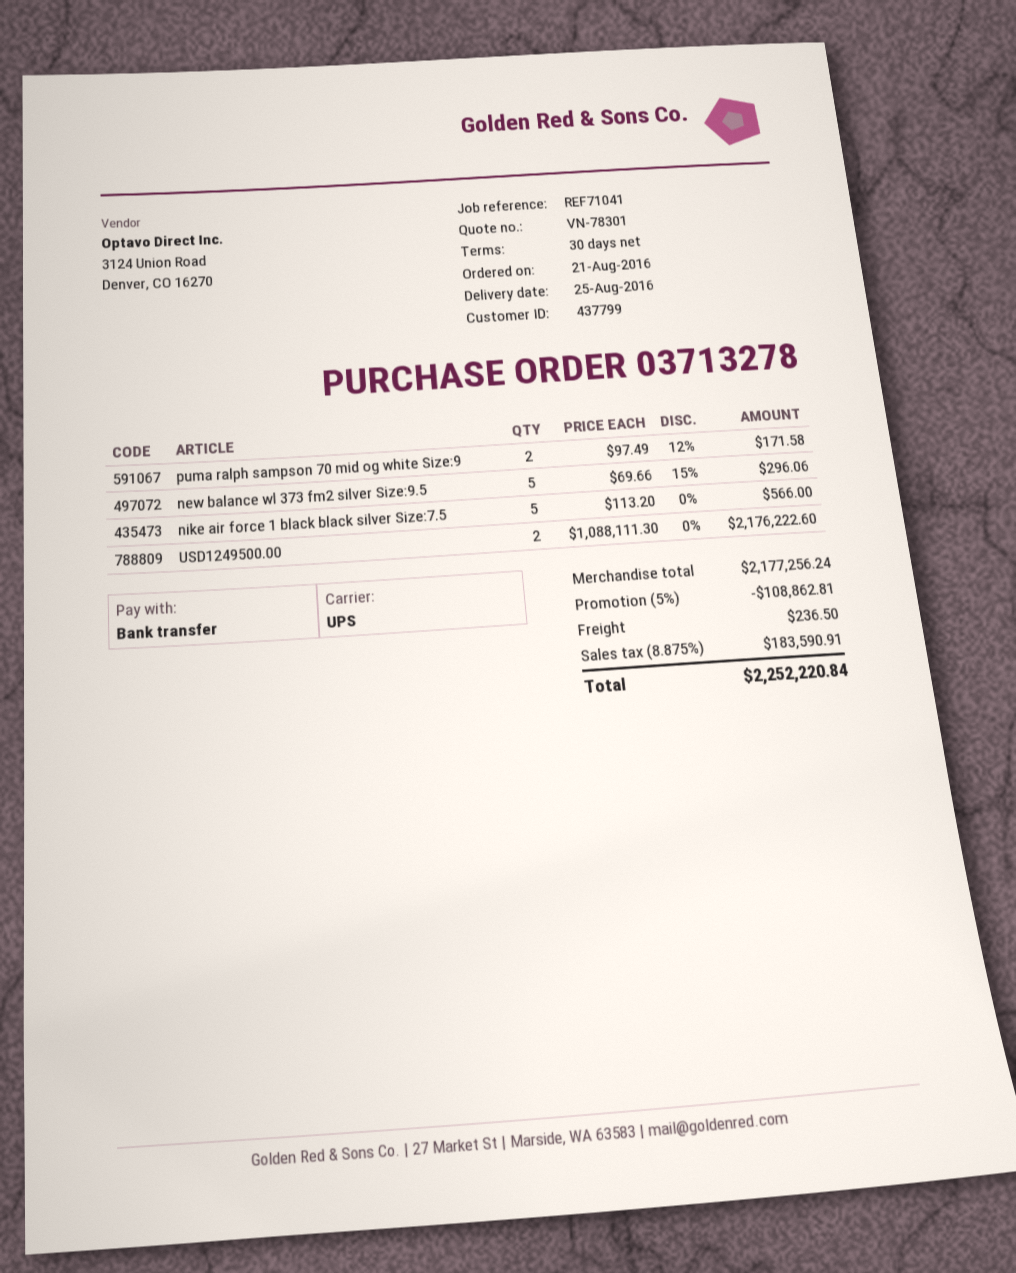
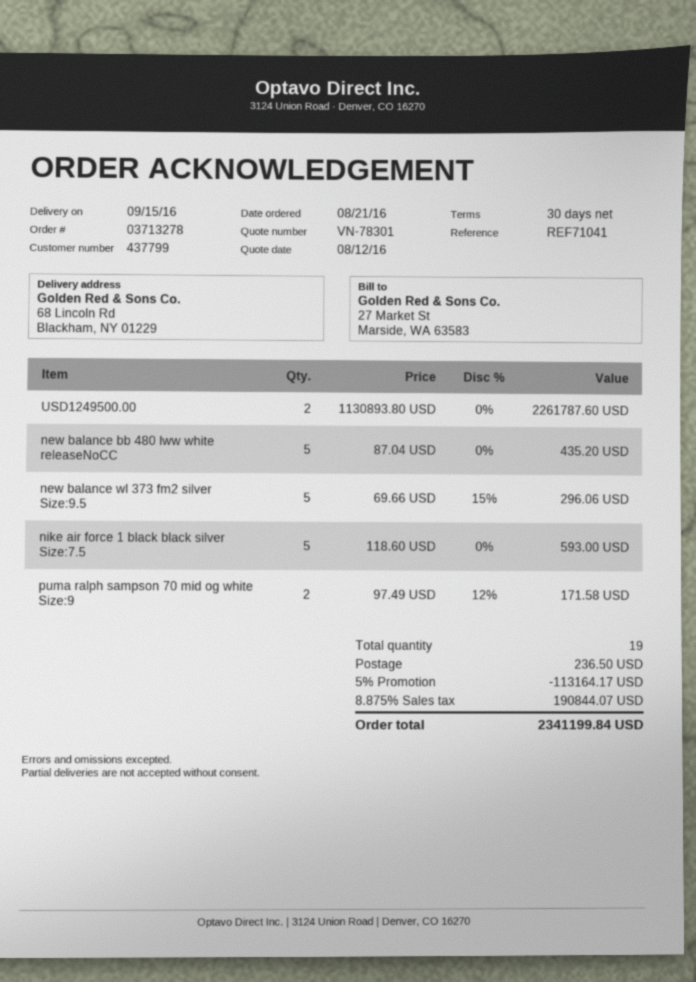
delivery date: 2016-08-25 -> 2016-09-15
nike air force 1 black black silver Size:7.5: 5 x 113.20 = 566.00 -> 5 x 118.60 = 593.00
USD1249500.00: 2 x 1088111.30 = 2176222.60 -> 2 x 1130893.80 = 2261787.60
new balance bb 480 lww white releaseNoCC: none -> 5 x 87.04 = 435.20
discount: 5% = 108862.81 -> 5% = 113164.17
tax: 8.875% = 183590.91 -> 8.875% = 190844.07
total: 2252220.84 -> 2341199.84

